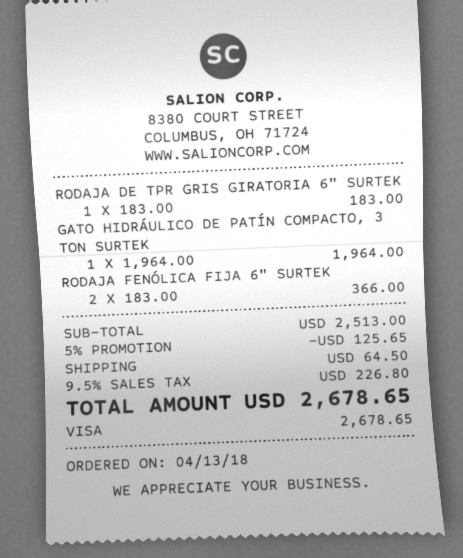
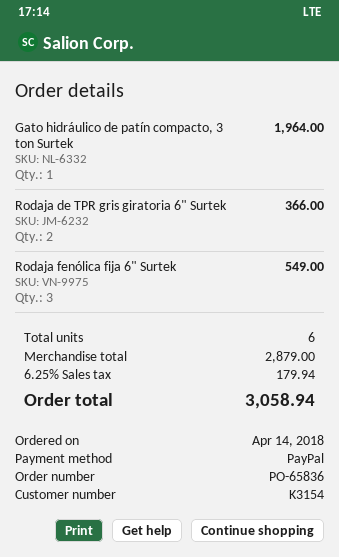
order date: 2018-04-13 -> 2018-04-14
payment method: Visa -> PayPal
RODAJA DE TPR GRIS GIRATORIA 6" SURTEK: 1 for 183.00 -> 2 for 366.00
RODAJA FENÓLICA FIJA 6" SURTEK: 2 for 366.00 -> 3 for 549.00
subtotal: 2513.00 -> 2879.00
discount: 5% = 125.65 -> none
shipping: 64.50 -> none
tax: 9.5% = 226.80 -> 6.25% = 179.94
total: 2678.65 -> 3058.94

